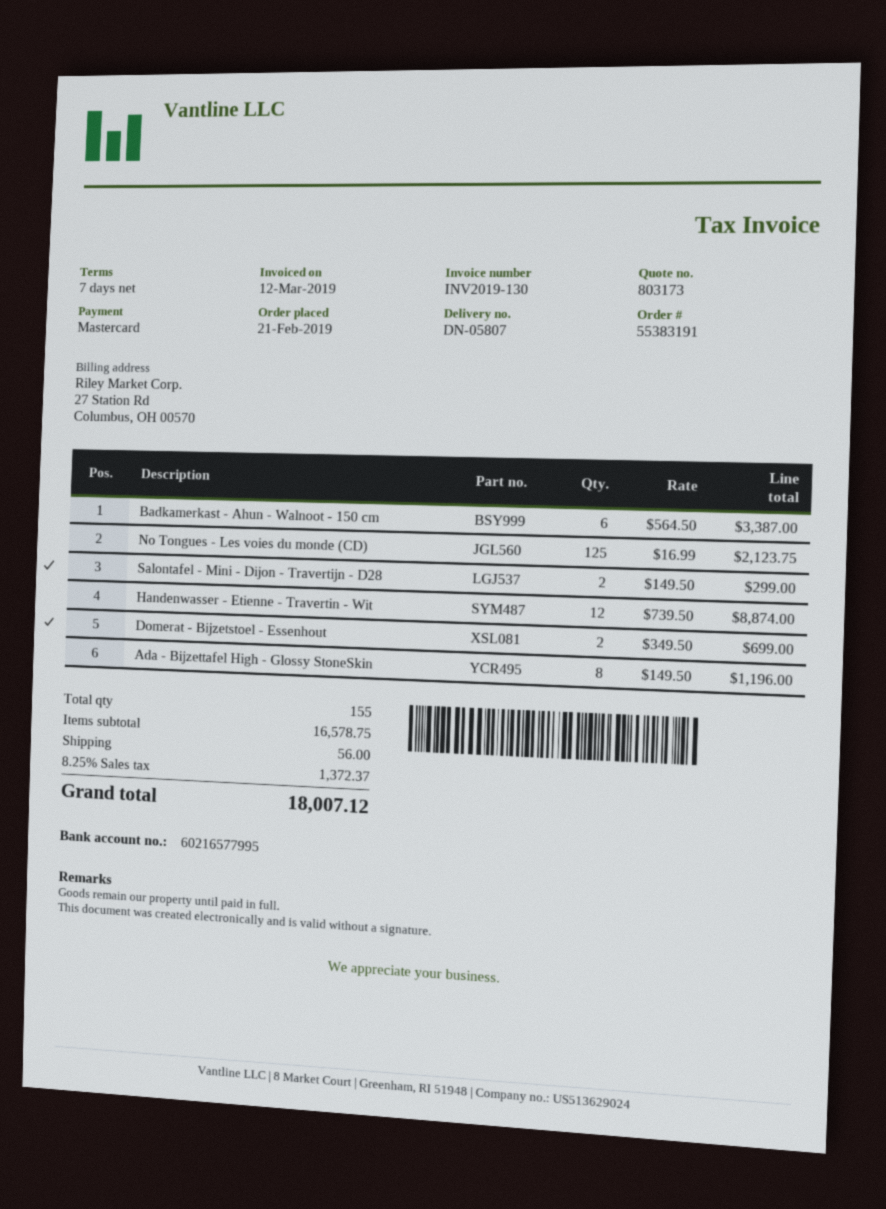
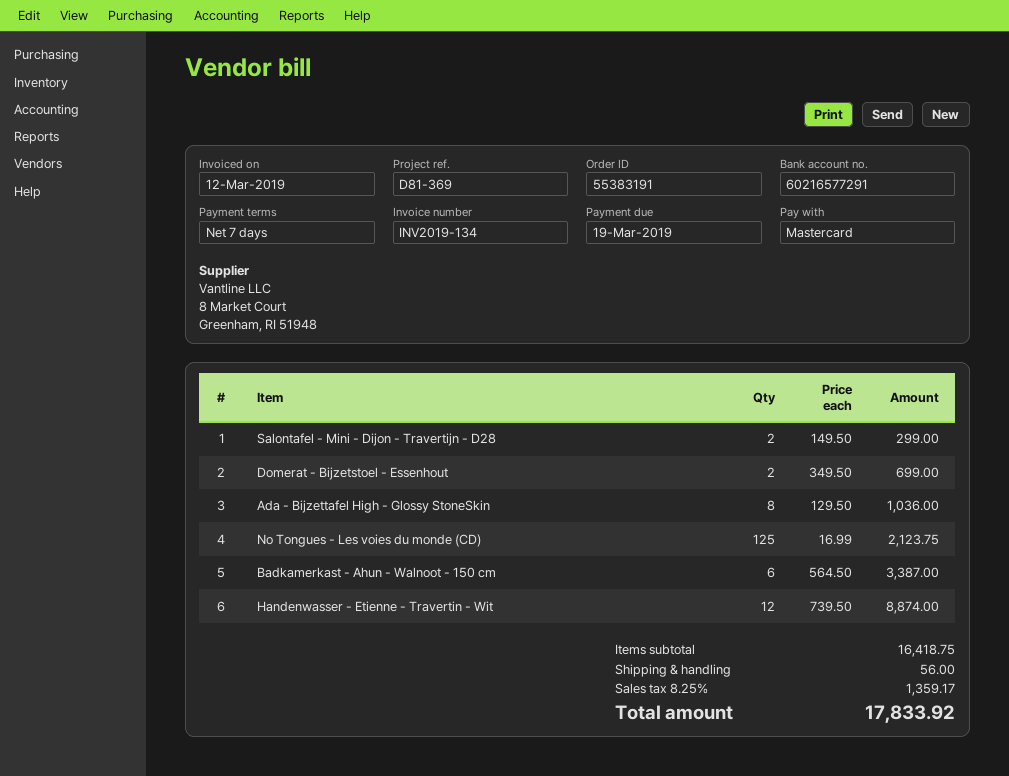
invoice number: INV2019-130 -> INV2019-134
bank account: 60216577995 -> 60216577291
Ada - Bijzettafel High - Glossy StoneSkin: 8 x 149.50 = 1196.00 -> 8 x 129.50 = 1036.00
subtotal: 16578.75 -> 16418.75
tax: 8.25% = 1372.37 -> 8.25% = 1359.17
total: 18007.12 -> 17833.92

